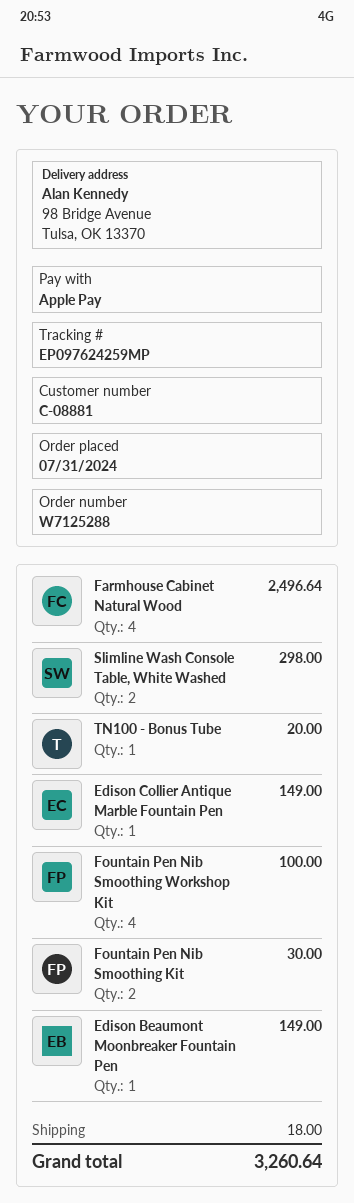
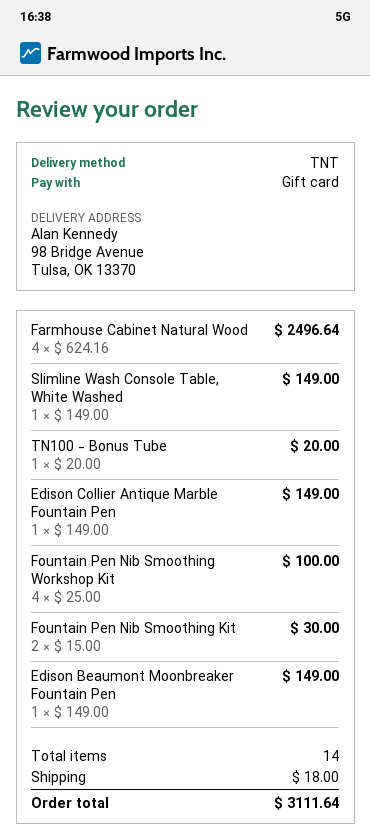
payment method: Apple Pay -> gift card
Slimline Wash Console Table, White Washed: 2 for 298.00 -> 1 for 149.00
total: 3260.64 -> 3111.64

